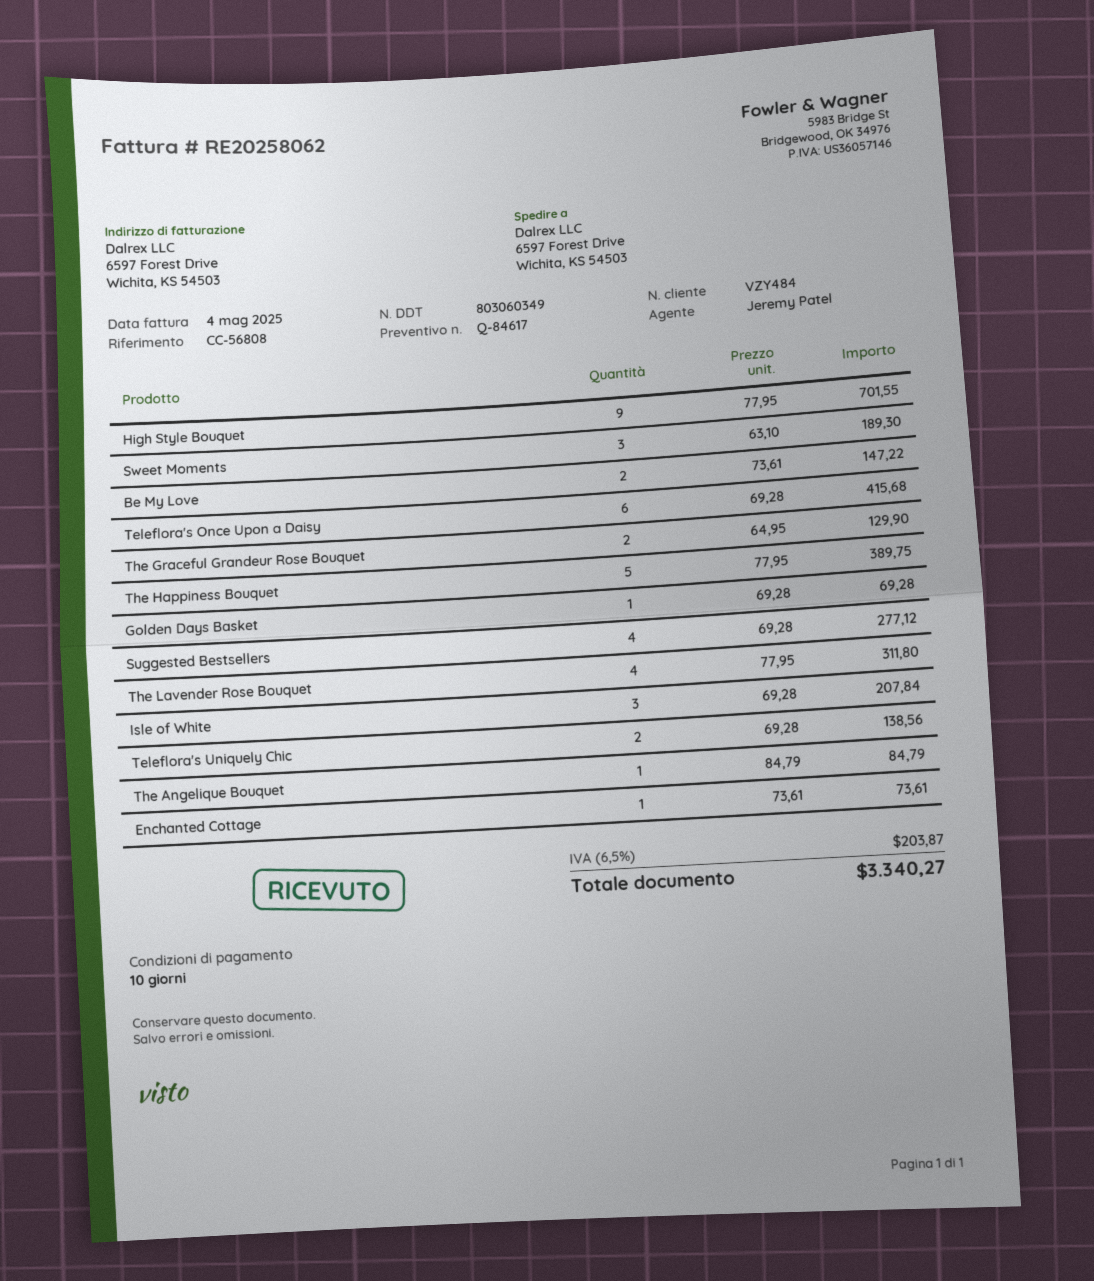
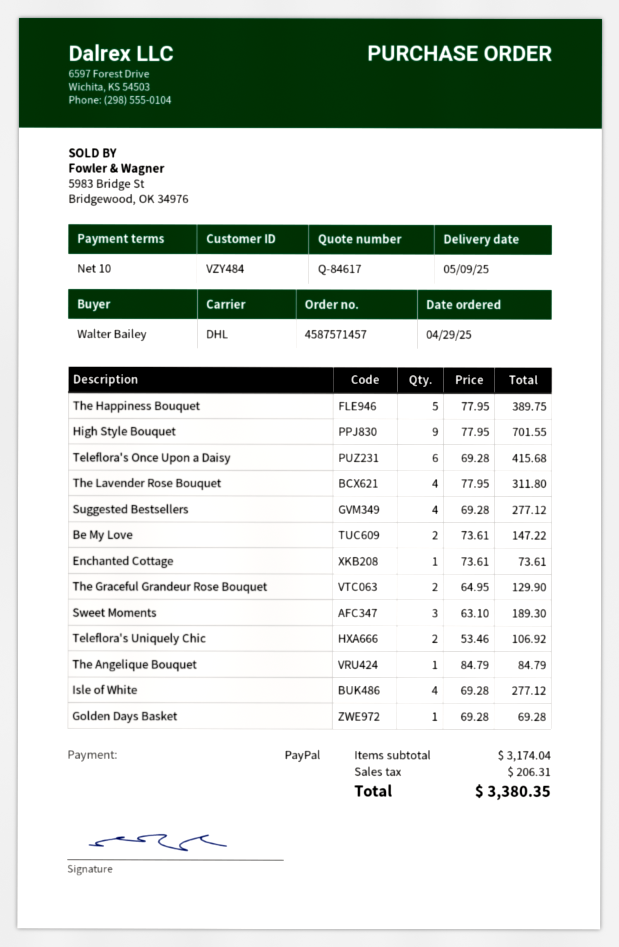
Isle of White: 3 x 69.28 = 207.84 -> 4 x 69.28 = 277.12
Teleflora's Uniquely Chic: 2 x 69.28 = 138.56 -> 2 x 53.46 = 106.92
tax: 203.87 -> 206.31
total: 3340.27 -> 3380.35

